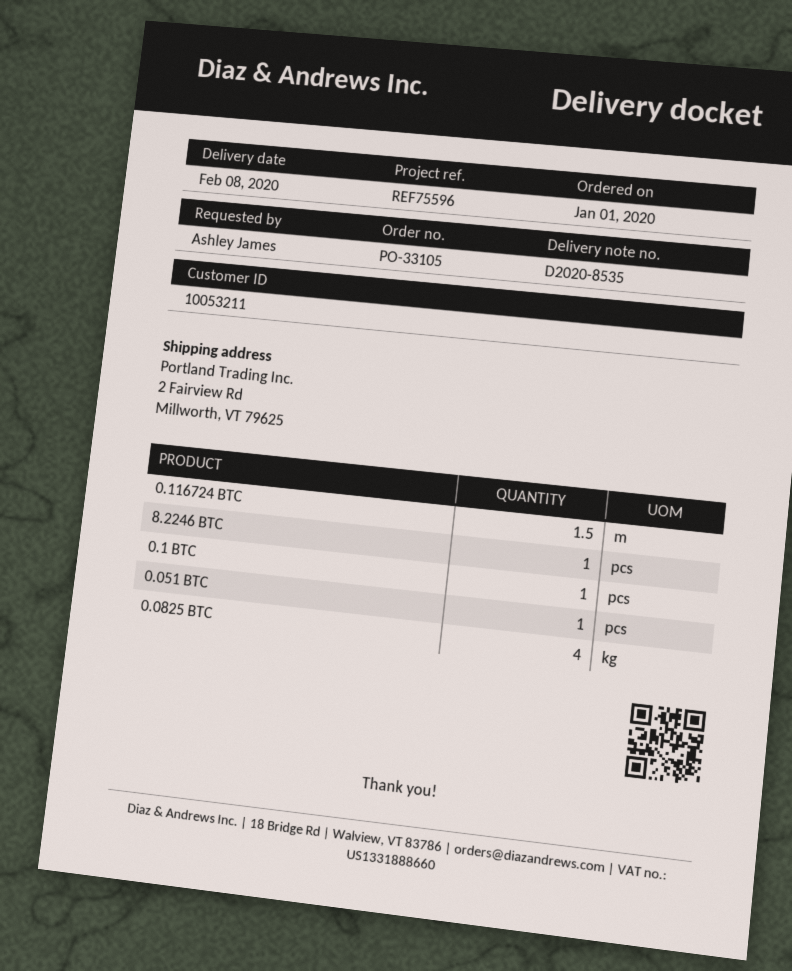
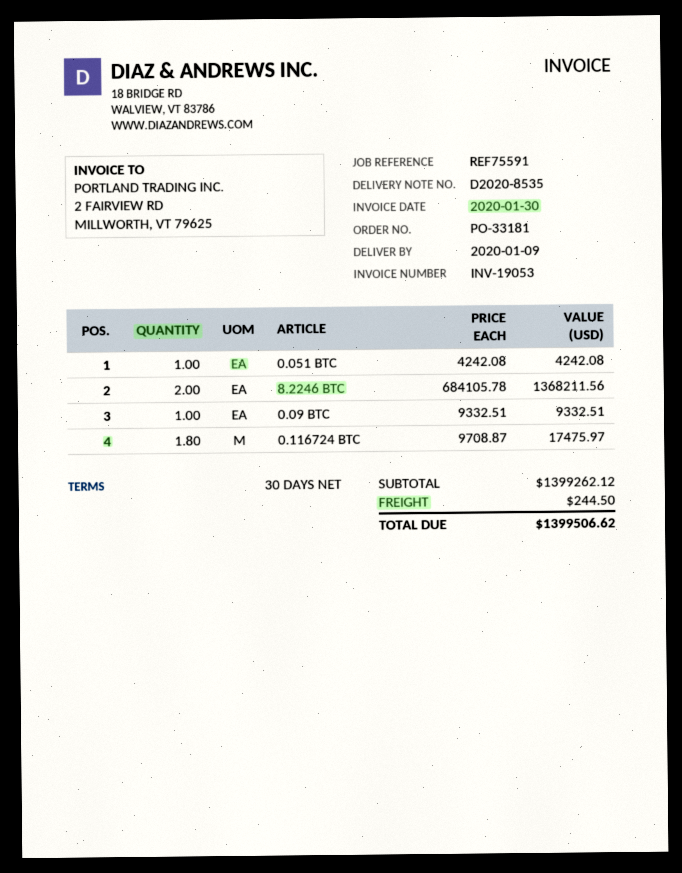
order number: PO-33105 -> PO-33181
delivery date: 2020-02-08 -> 2020-01-09
reference: REF75596 -> REF75591
0.116724 BTC: 1.5 -> 1.8
8.2246 BTC: 1 -> 2
0.1 BTC: 1 -> none
0.0825 BTC: 4 -> none
0.09 BTC: none -> 1

